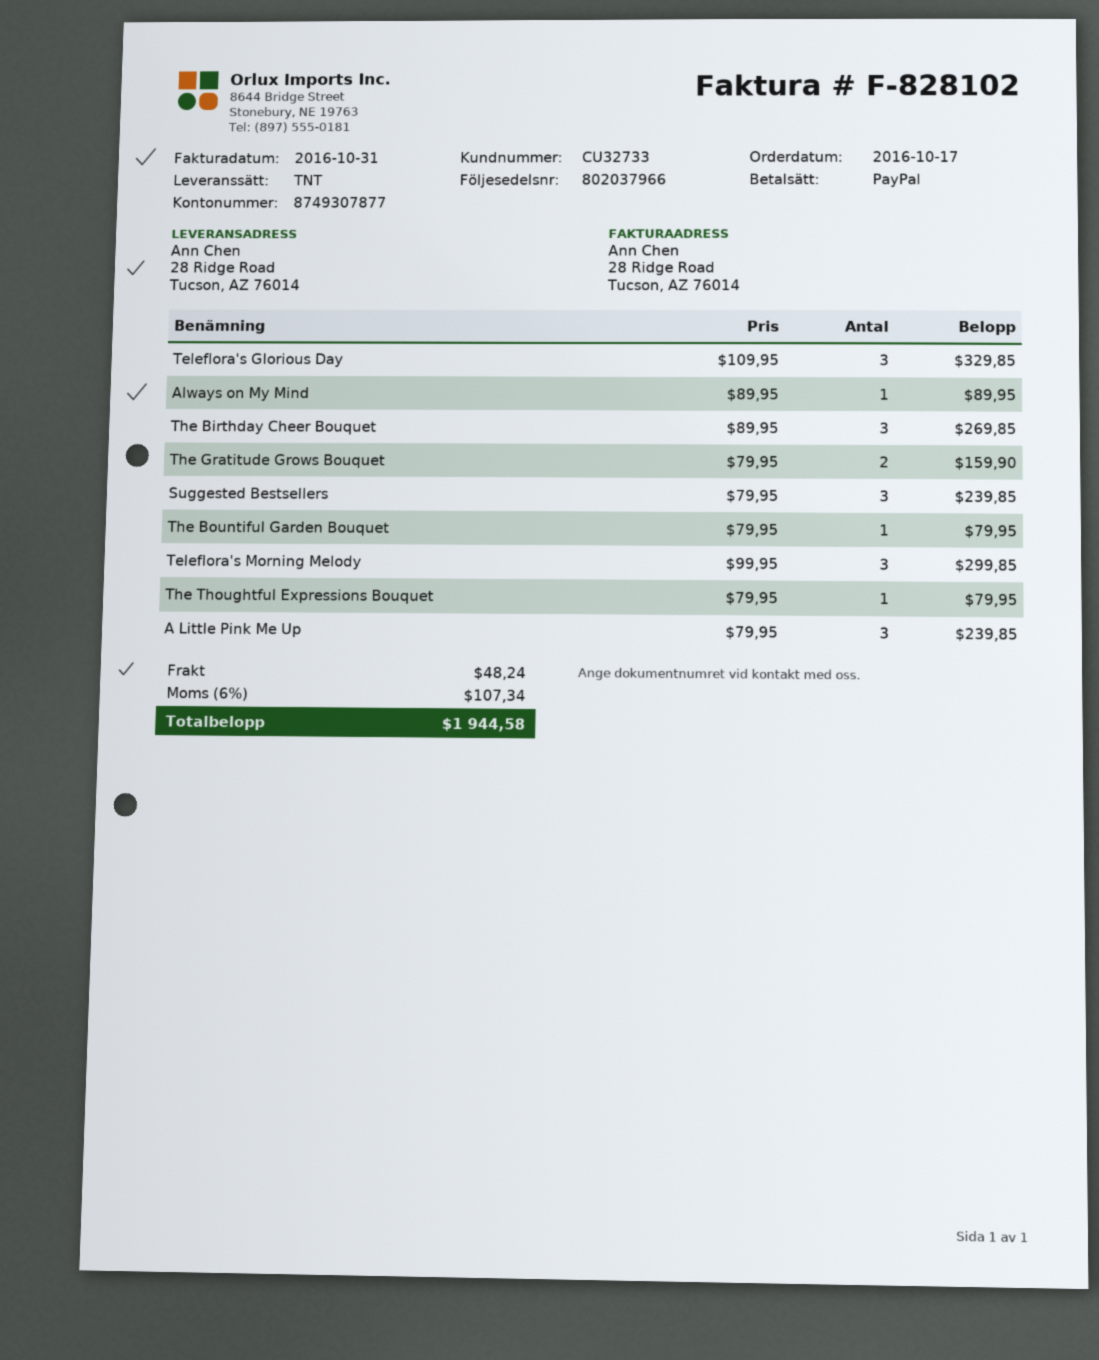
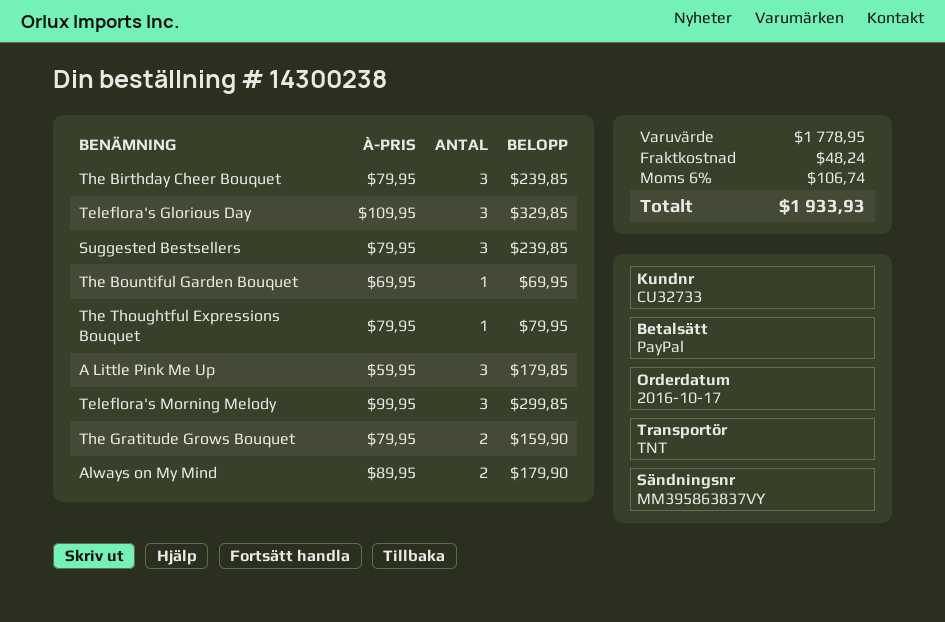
Always on My Mind: 1 x 89.95 = 89.95 -> 2 x 89.95 = 179.90
The Birthday Cheer Bouquet: 3 x 89.95 = 269.85 -> 3 x 79.95 = 239.85
The Bountiful Garden Bouquet: 1 x 79.95 = 79.95 -> 1 x 69.95 = 69.95
A Little Pink Me Up: 3 x 79.95 = 239.85 -> 3 x 59.95 = 179.85
tax: 6% = 107.34 -> 6% = 106.74
total: 1944.58 -> 1933.93

